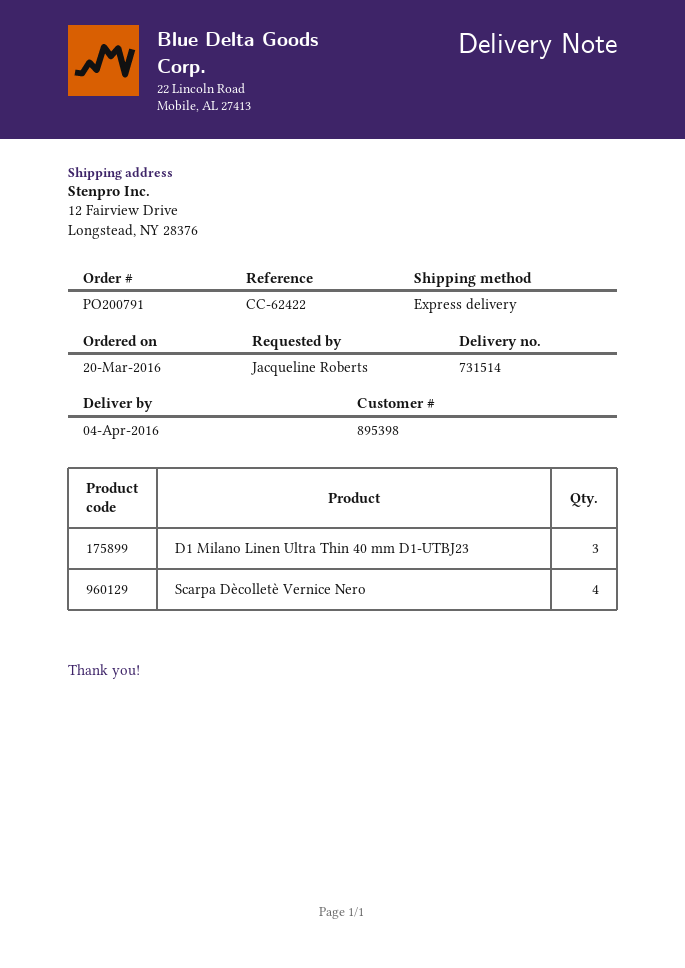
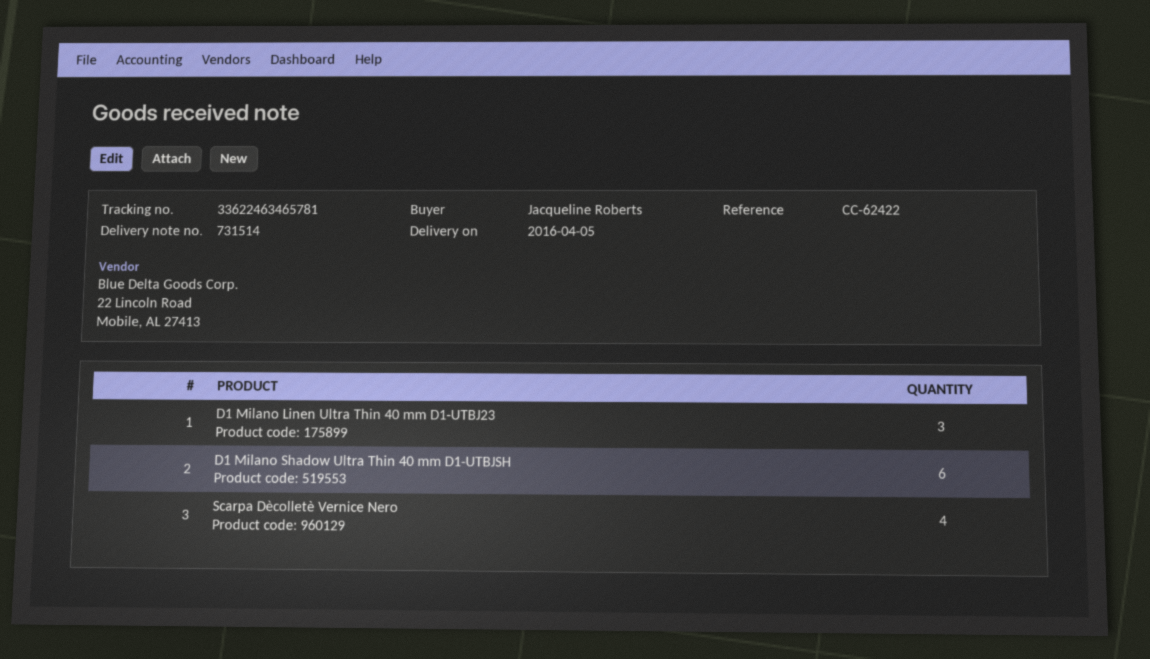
delivery date: 2016-04-04 -> 2016-04-05
D1 Milano Shadow Ultra Thin 40 mm D1-UTBJSH: none -> 6

